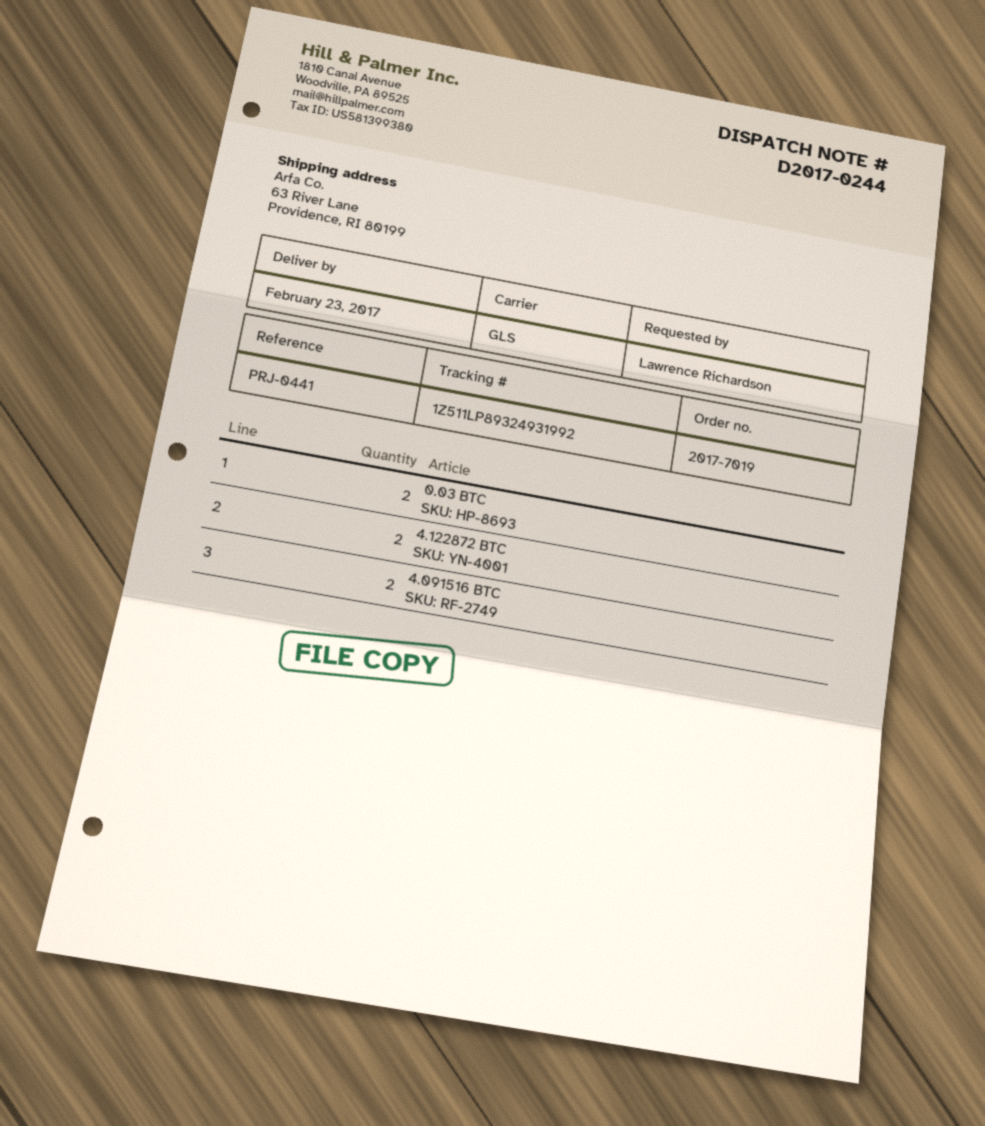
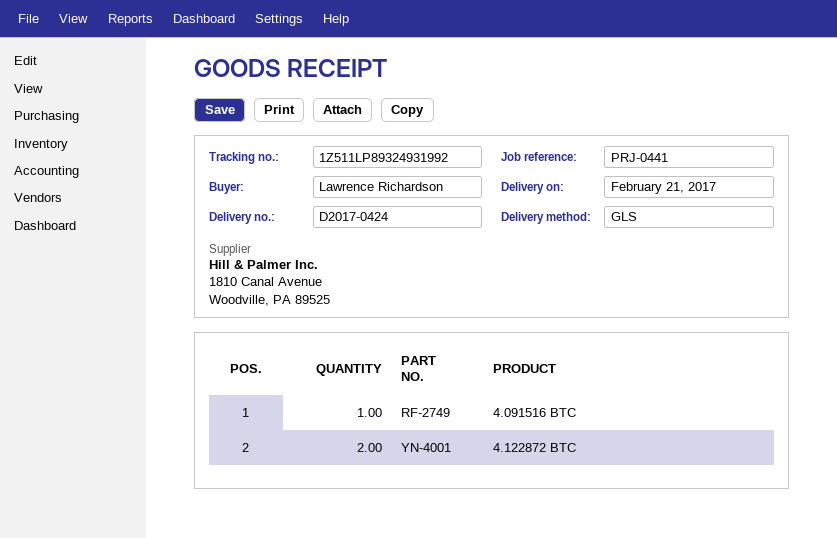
delivery note number: D2017-0244 -> D2017-0424
delivery date: 2017-02-23 -> 2017-02-21
0.03 BTC: 2 -> none
4.091516 BTC: 2 -> 1

